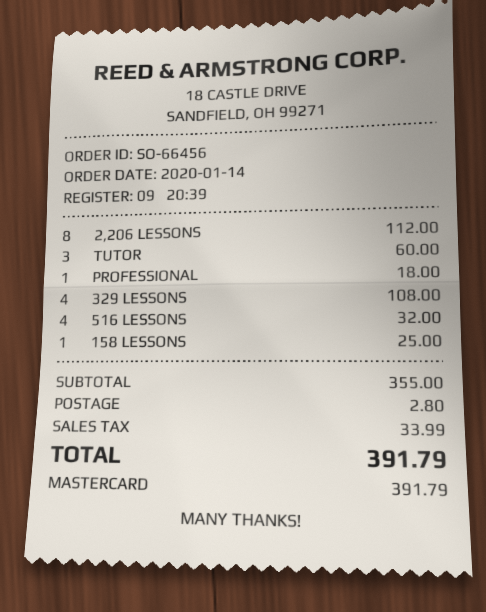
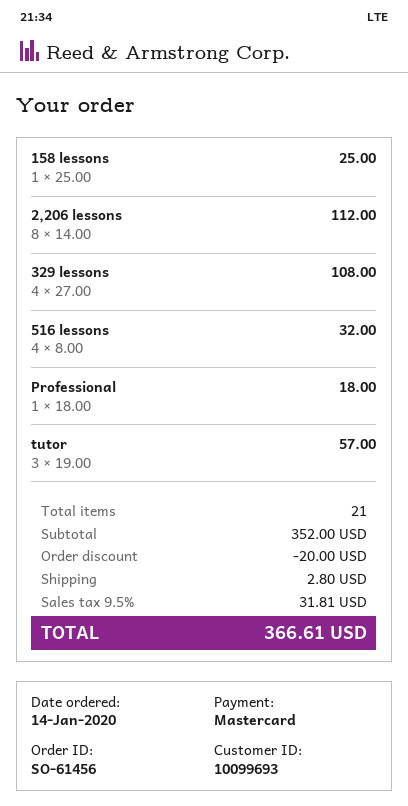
order number: SO-66456 -> SO-61456
TUTOR: 3 for 60.00 -> 3 for 57.00
subtotal: 355.00 -> 352.00
discount: none -> 20.00
tax: 33.99 -> 31.81
total: 391.79 -> 366.61

